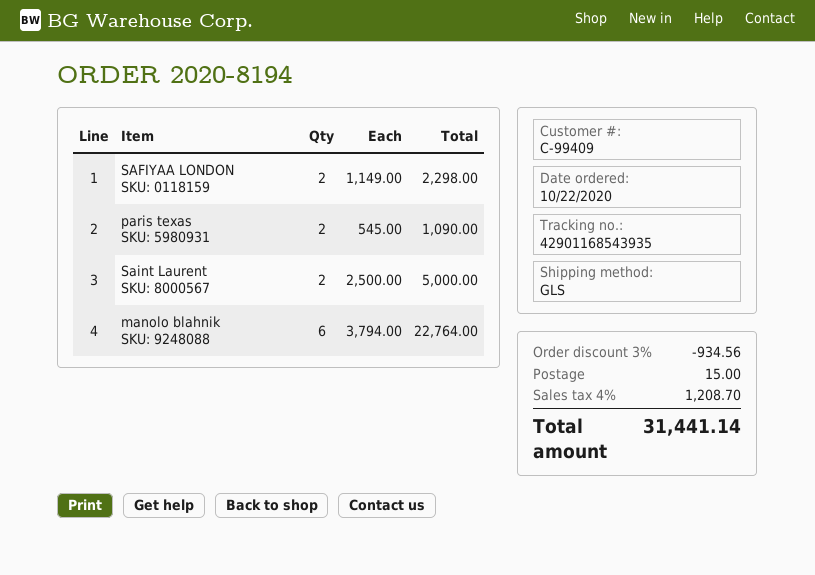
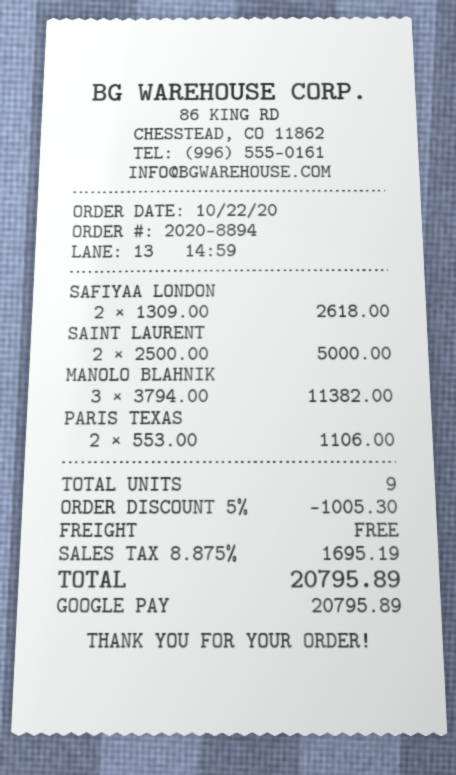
order number: 2020-8194 -> 2020-8894
SAFIYAA LONDON: 2 x 1149.00 = 2298.00 -> 2 x 1309.00 = 2618.00
paris texas: 2 x 545.00 = 1090.00 -> 2 x 553.00 = 1106.00
manolo blahnik: 6 x 3794.00 = 22764.00 -> 3 x 3794.00 = 11382.00
discount: 3% = 934.56 -> 5% = 1005.30
shipping: 15.00 -> 0.00
tax: 4% = 1208.70 -> 8.875% = 1695.19
total: 31441.14 -> 20795.89

